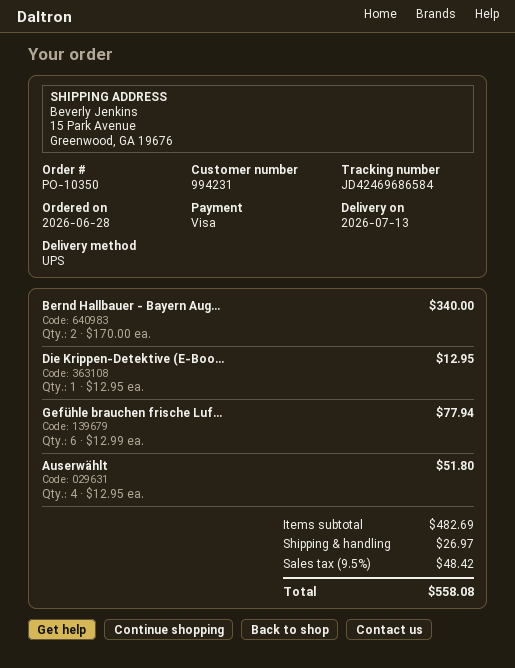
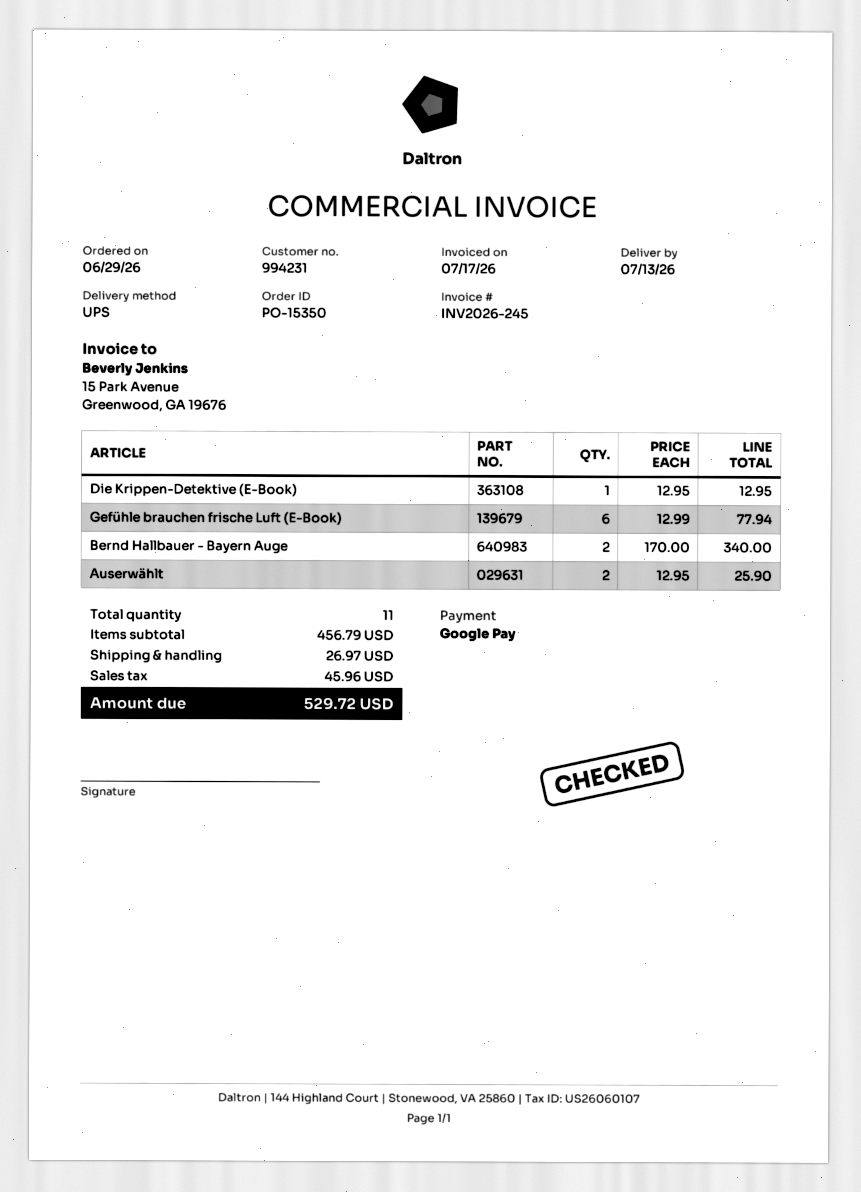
order number: PO-10350 -> PO-15350
order date: 2026-06-28 -> 2026-06-29
payment method: Visa -> Google Pay
Auserwählt: 4 x 12.95 = 51.80 -> 2 x 12.95 = 25.90
subtotal: 482.69 -> 456.79
tax: 48.42 -> 45.96
total: 558.08 -> 529.72

